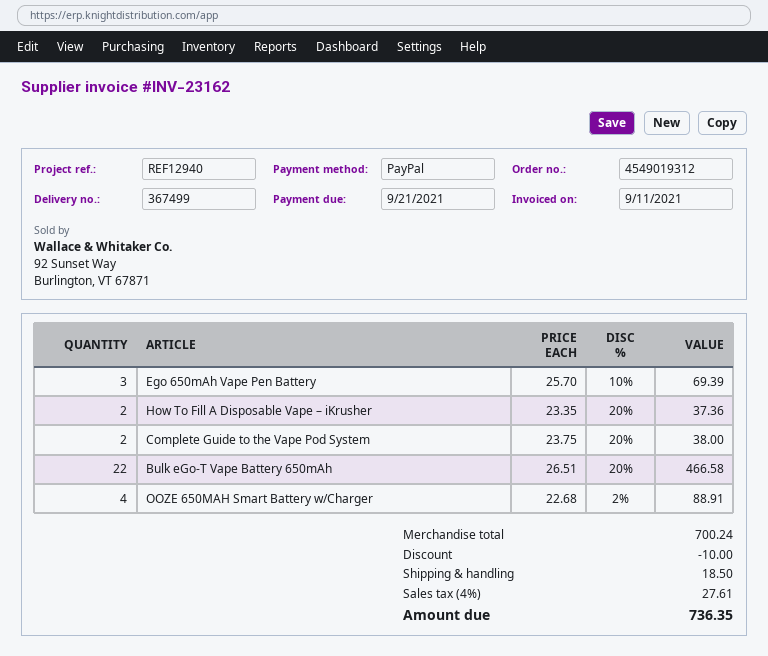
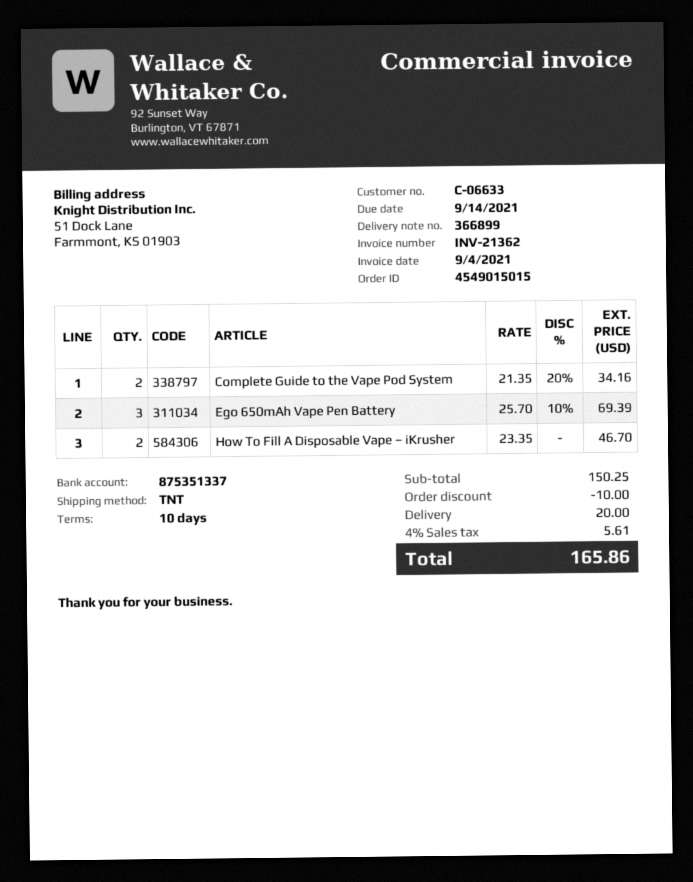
order number: 4549019312 -> 4549015015
delivery note number: 367499 -> 366899
invoice number: INV-23162 -> INV-21362
invoice date: 2021-09-11 -> 2021-09-04
due date: 2021-09-21 -> 2021-09-14
How To Fill A Disposable Vape – iKrusher: 2 x 23.35 - 20% = 37.36 -> 2 x 23.35 = 46.70
Complete Guide to the Vape Pod System: 2 x 23.75 - 20% = 38.00 -> 2 x 21.35 - 20% = 34.16
Bulk eGo-T Vape Battery 650mAh: 22 x 26.51 - 20% = 466.58 -> none
OOZE 650MAH Smart Battery w/Charger: 4 x 22.68 - 2% = 88.91 -> none
subtotal: 700.24 -> 150.25
shipping: 18.50 -> 20.00
tax: 4% = 27.61 -> 4% = 5.61
total: 736.35 -> 165.86

